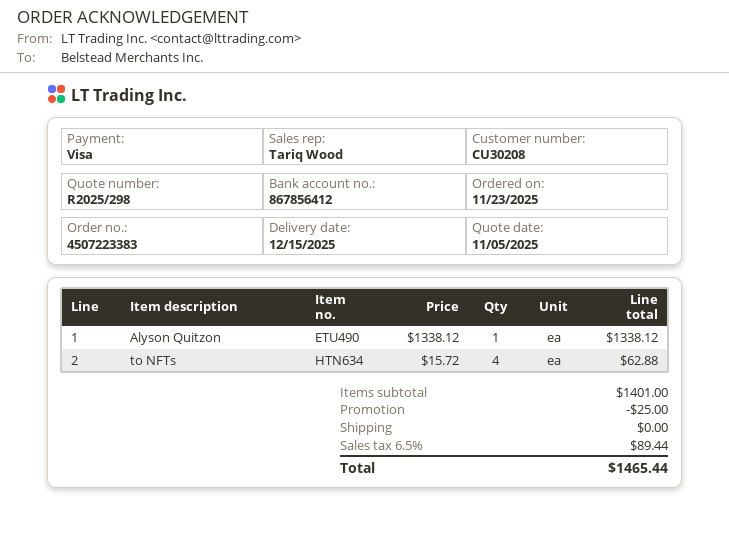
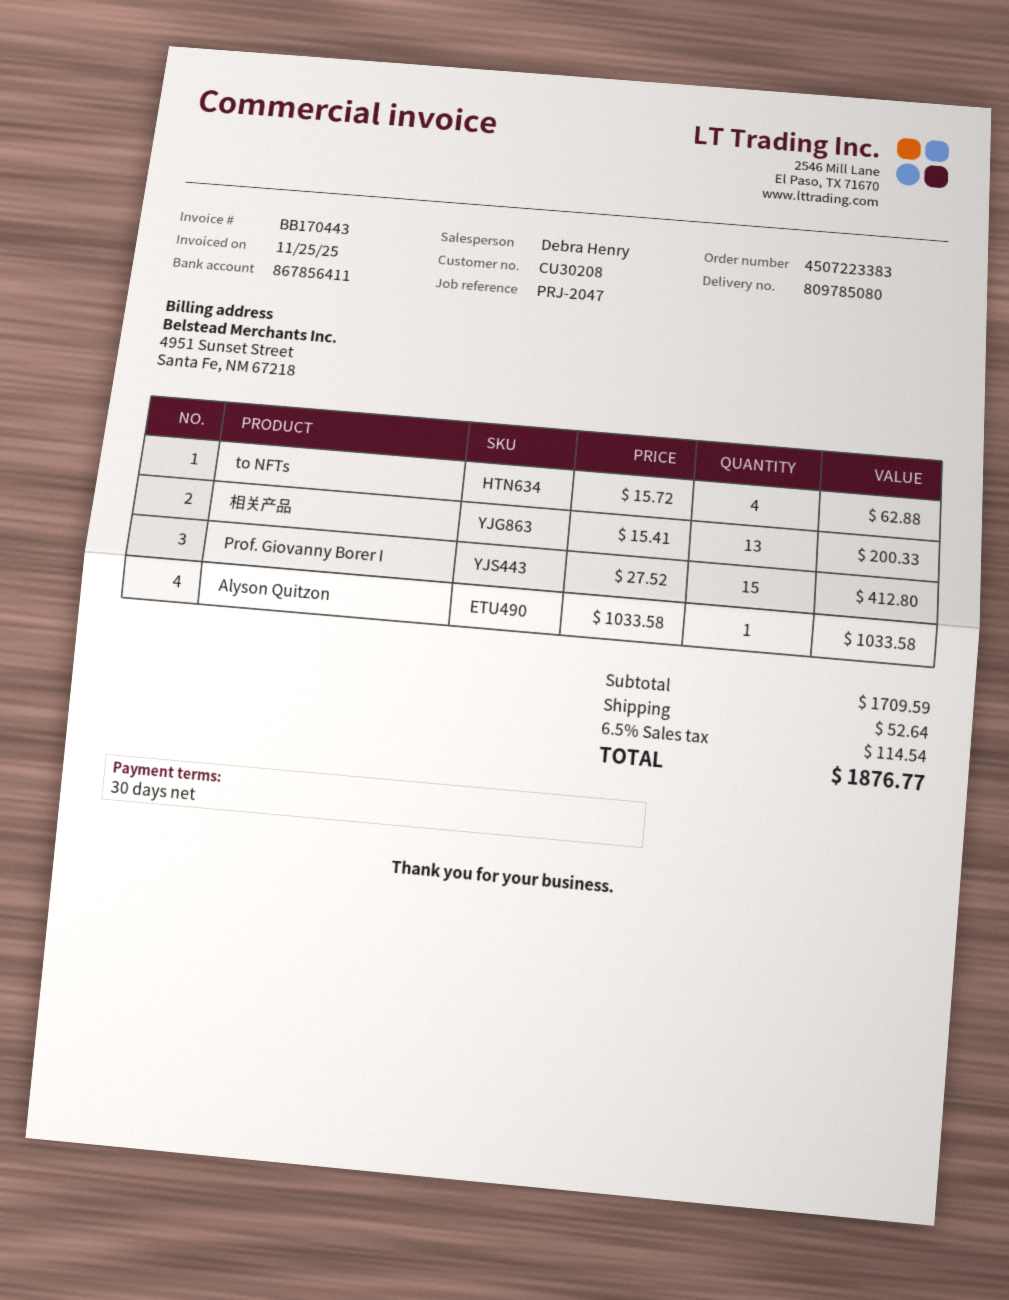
sales rep: Tariq Wood -> Debra Henry
bank account: 867856412 -> 867856411
Alyson Quitzon: 1 x 1338.12 = 1338.12 -> 1 x 1033.58 = 1033.58
相关产品: none -> 13 x 15.41 = 200.33
Prof. Giovanny Borer I: none -> 15 x 27.52 = 412.80
subtotal: 1401.00 -> 1709.59
discount: 25.00 -> none
shipping: 0.00 -> 52.64
tax: 6.5% = 89.44 -> 6.5% = 114.54
total: 1465.44 -> 1876.77

